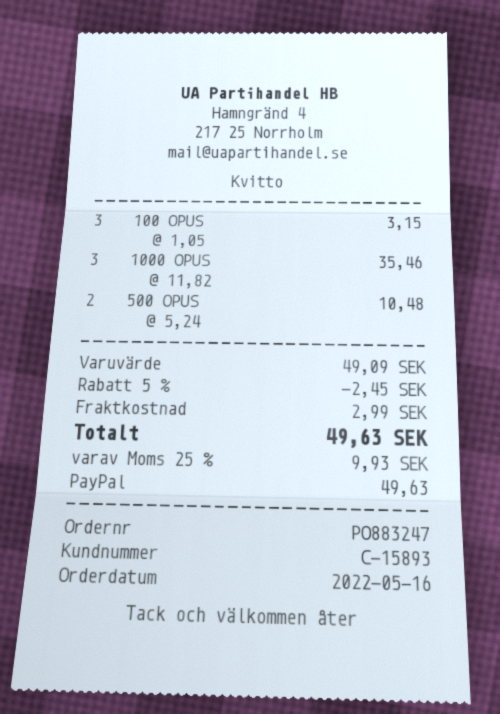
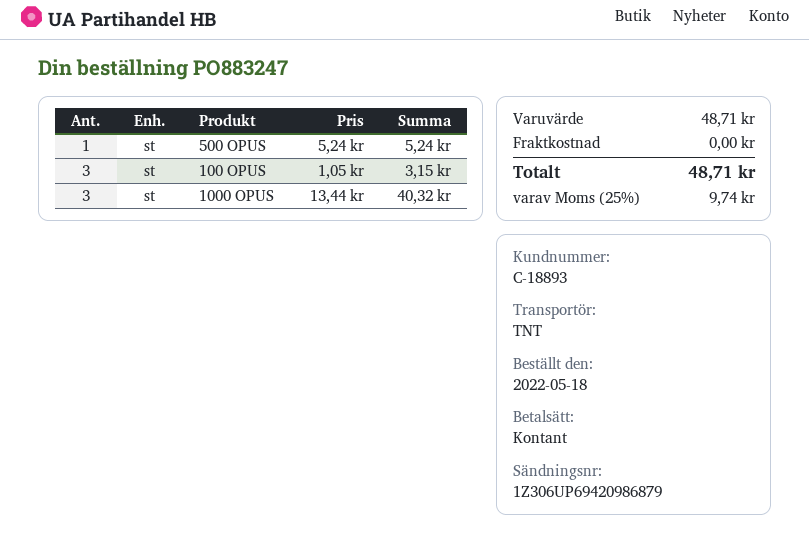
order date: 2022-05-16 -> 2022-05-18
customer number: C-15893 -> C-18893
payment method: PayPal -> cash
1000 OPUS: 3 x 11.82 = 35.46 -> 3 x 13.44 = 40.32
500 OPUS: 2 x 5.24 = 10.48 -> 1 x 5.24 = 5.24
subtotal: 49.09 -> 48.71
discount: 5% = 2.45 -> none
shipping: 2.99 -> 0.00
tax: 25% = 9.93 -> 25% = 9.74
total: 49.63 -> 48.71

